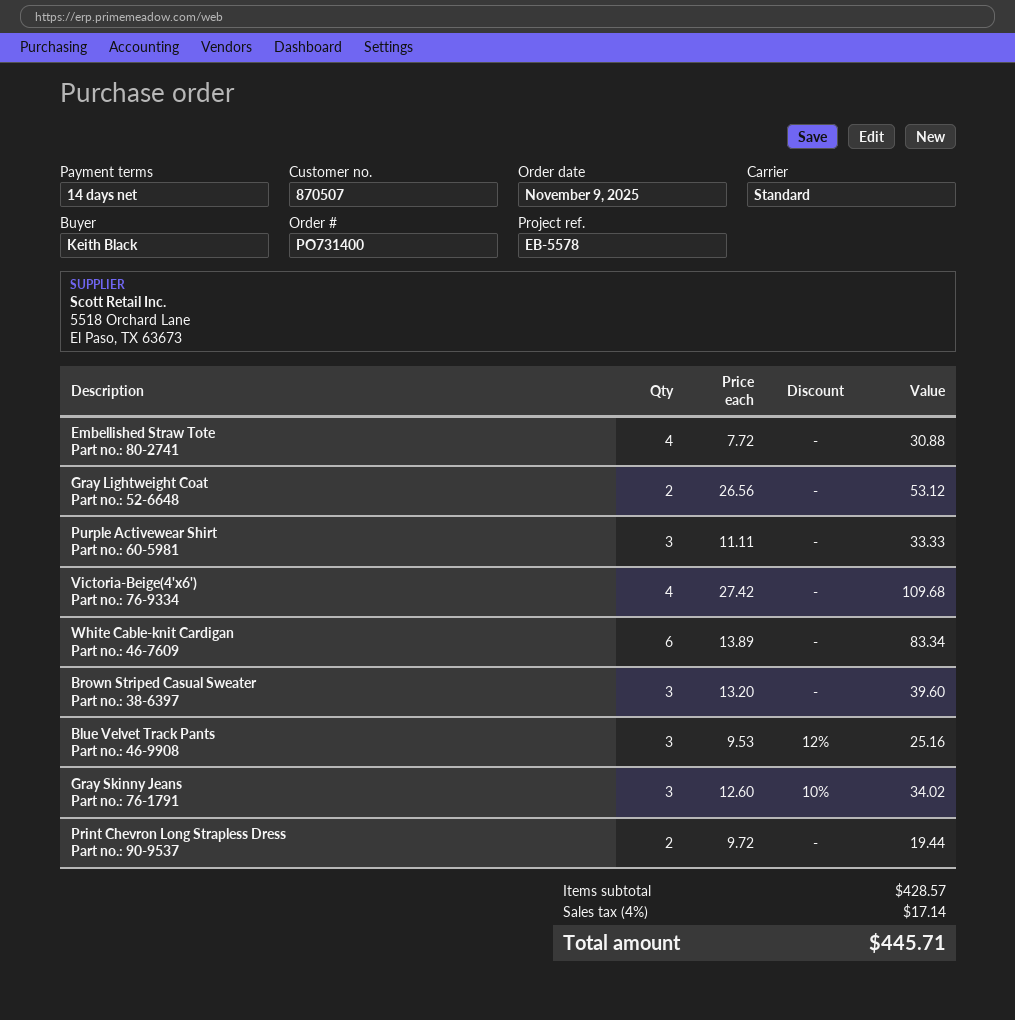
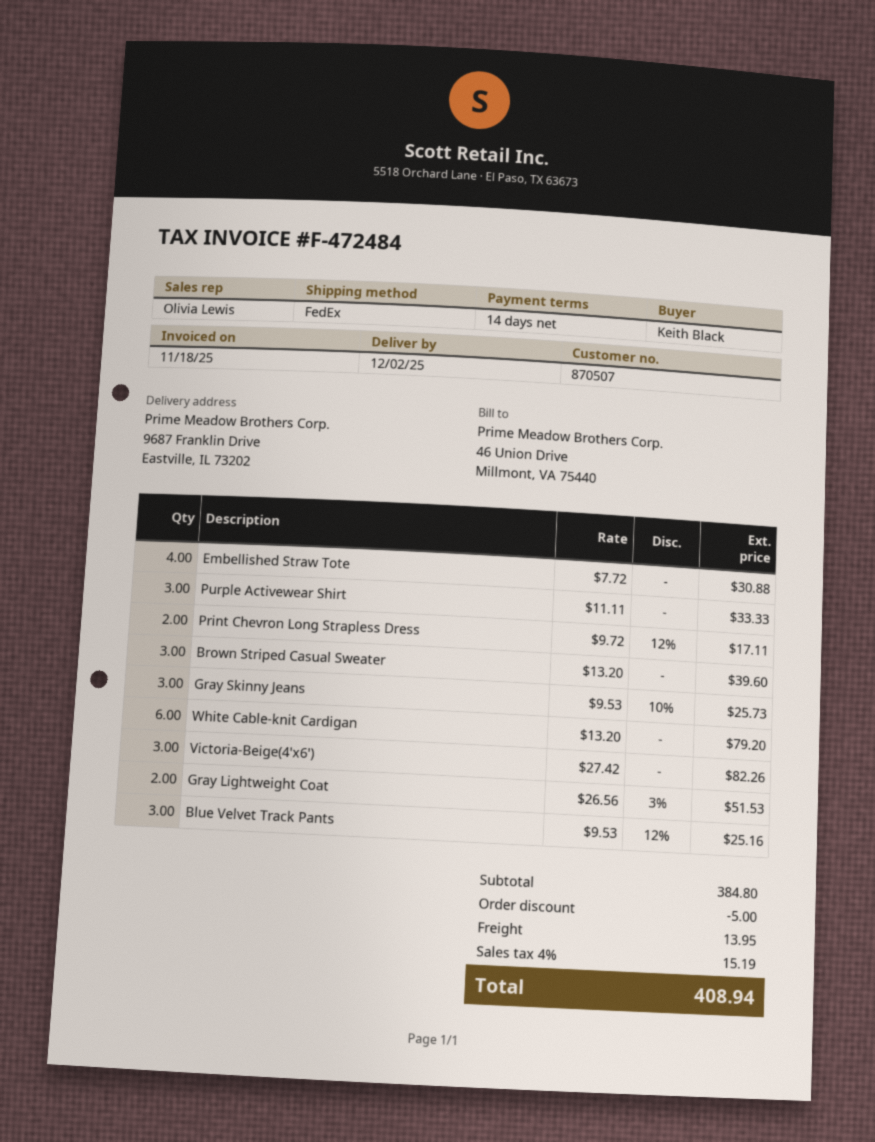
shipping method: standard -> FedEx
Gray Lightweight Coat: 2 x 26.56 = 53.12 -> 2 x 26.56 - 3% = 51.53
Victoria-Beige(4'x6'): 4 x 27.42 = 109.68 -> 3 x 27.42 = 82.26
White Cable-knit Cardigan: 6 x 13.89 = 83.34 -> 6 x 13.20 = 79.20
Gray Skinny Jeans: 3 x 12.60 - 10% = 34.02 -> 3 x 9.53 - 10% = 25.73
Print Chevron Long Strapless Dress: 2 x 9.72 = 19.44 -> 2 x 9.72 - 12% = 17.11
subtotal: 428.57 -> 384.80
discount: none -> 5.00
shipping: none -> 13.95
tax: 4% = 17.14 -> 4% = 15.19
total: 445.71 -> 408.94

